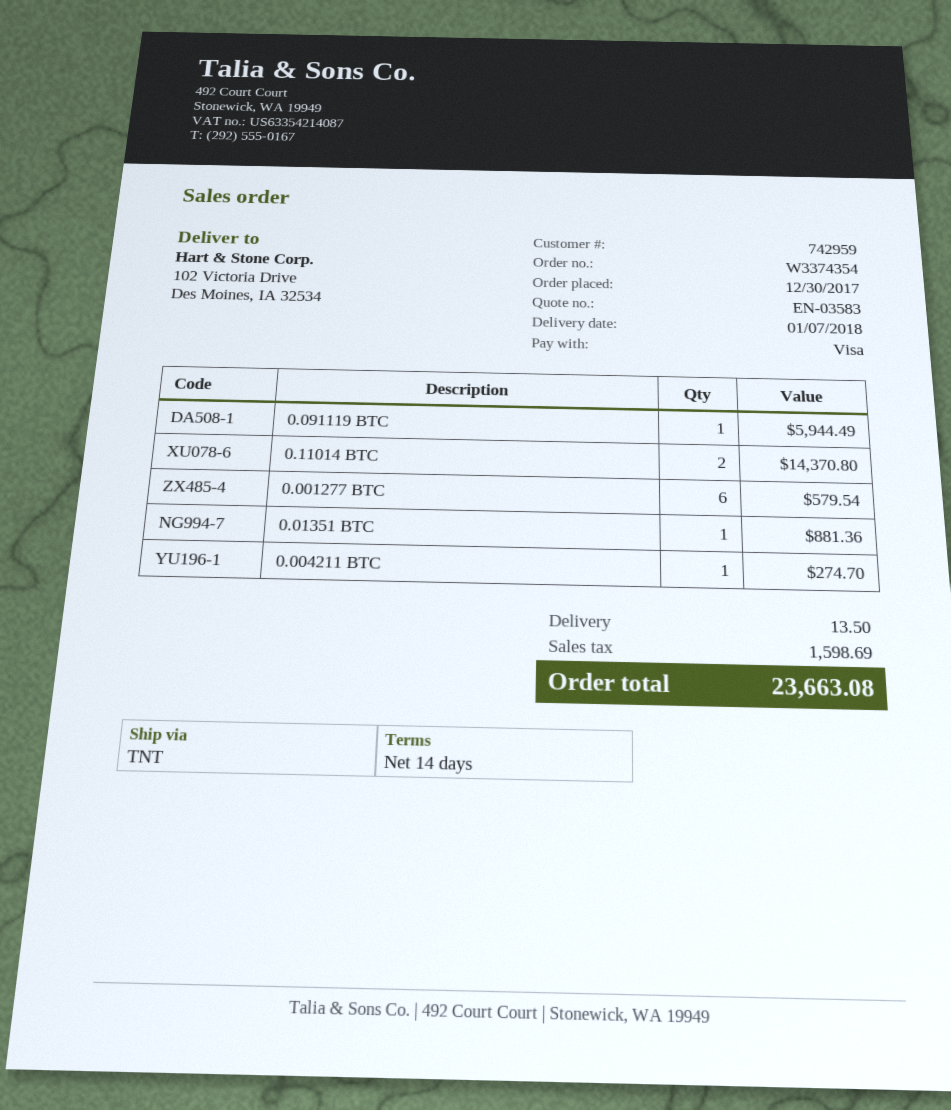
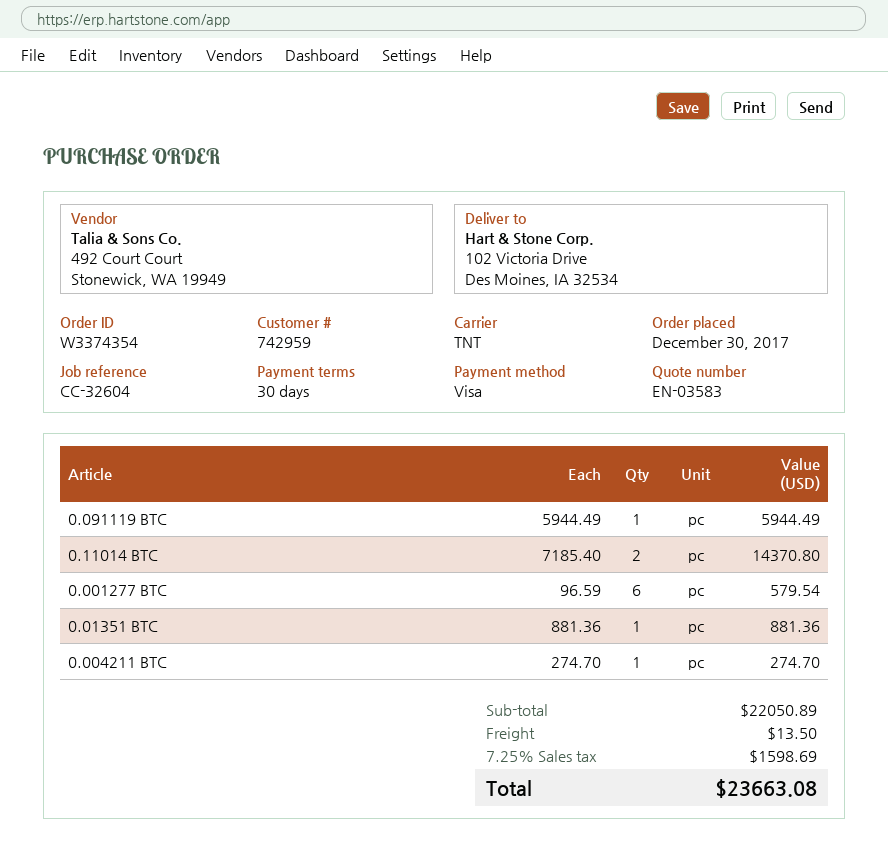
payment terms: 14 days -> 30 days

